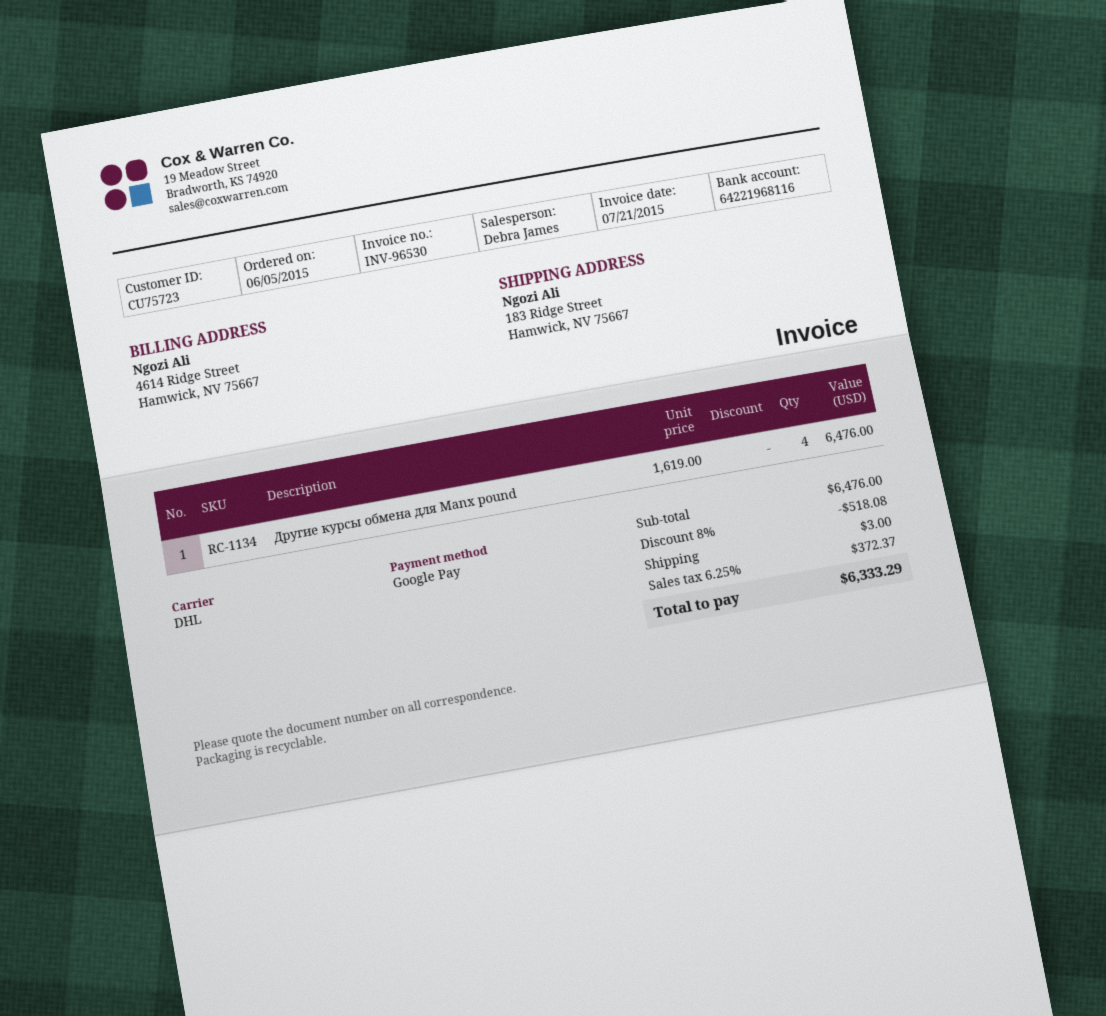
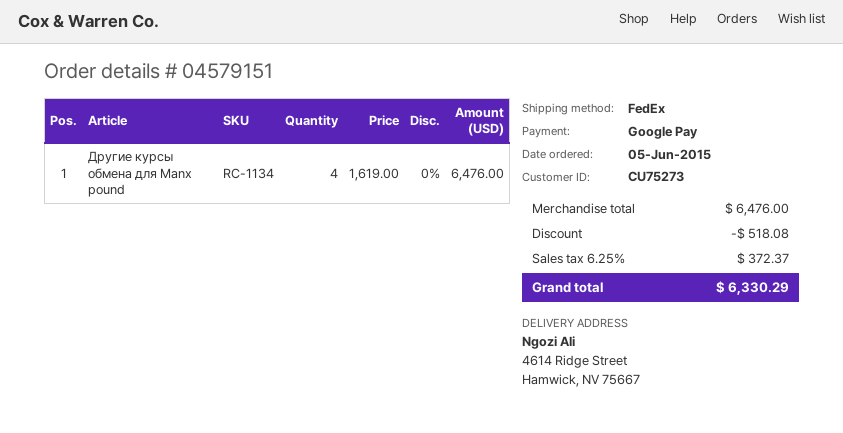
customer number: CU75723 -> CU75273
shipping method: DHL -> FedEx
ship to: 183 Ridge Street, Hamwick, NV 75667 -> 4614 Ridge Street, Hamwick, NV 75667
shipping: 3.00 -> none
total: 6333.29 -> 6330.29

